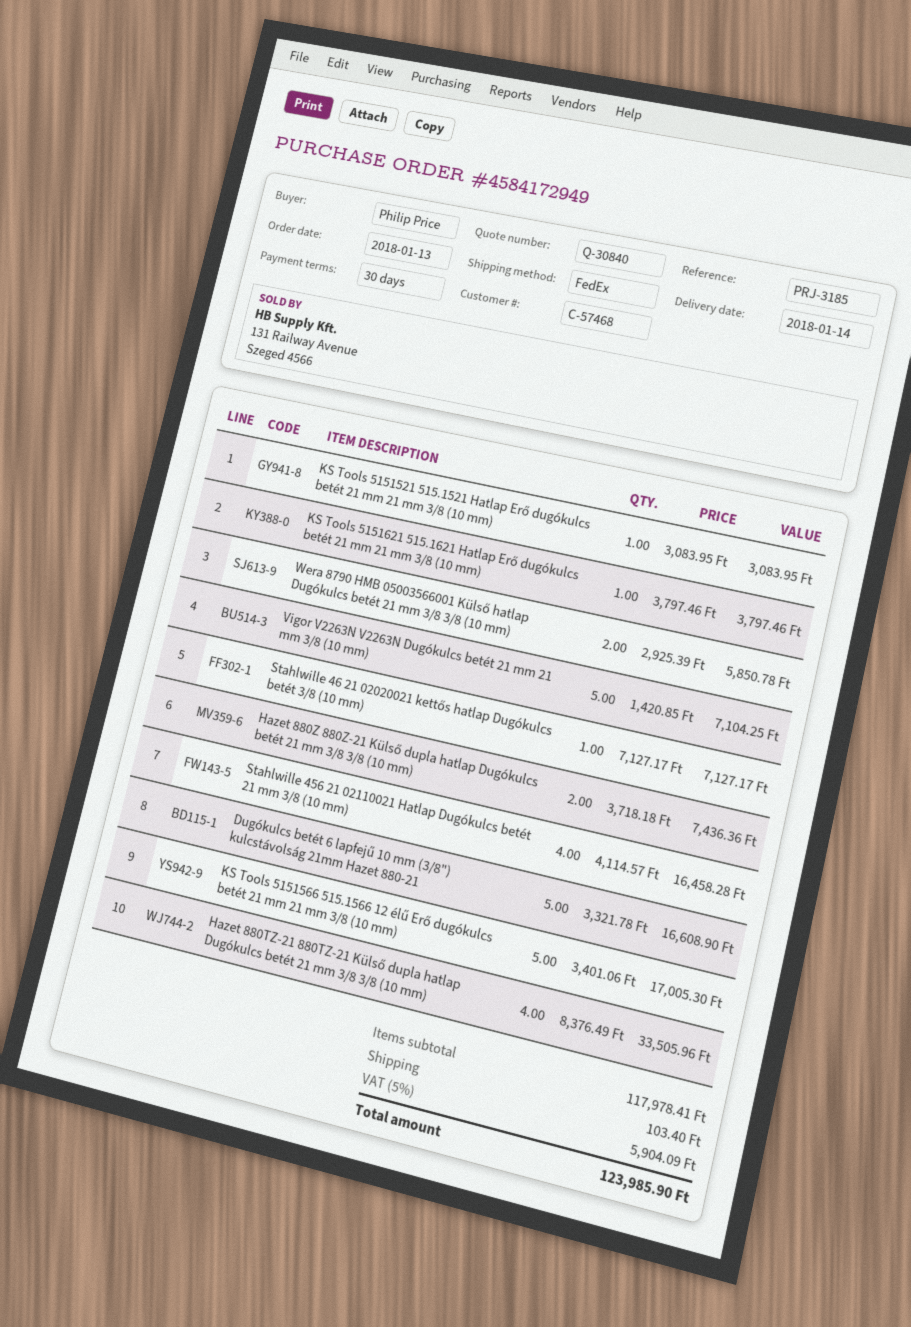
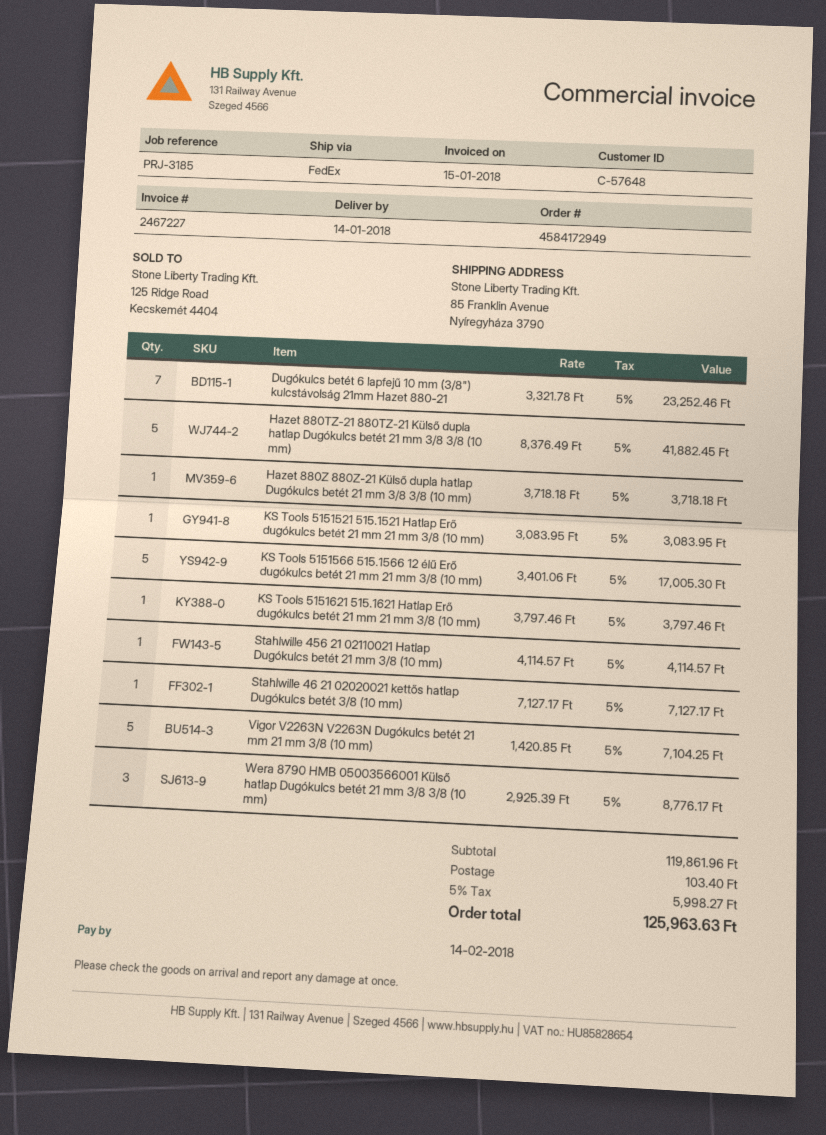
customer number: C-57468 -> C-57648
Wera 8790 HMB 05003566001 Külső hatlap Dugókulcs betét 21 mm 3/8 3/8 (10 mm): 2 x 2925.39 = 5850.78 -> 3 x 2925.39 = 8776.17
Hazet 880Z 880Z-21 Külső dupla hatlap Dugókulcs betét 21 mm 3/8 3/8 (10 mm): 2 x 3718.18 = 7436.36 -> 1 x 3718.18 = 3718.18
Stahlwille 456 21 02110021 Hatlap Dugókulcs betét 21 mm 3/8 (10 mm): 4 x 4114.57 = 16458.28 -> 1 x 4114.57 = 4114.57
Dugókulcs betét 6 lapfejű 10 mm (3/8") kulcstávolság 21mm Hazet 880-21: 5 x 3321.78 = 16608.90 -> 7 x 3321.78 = 23252.46
Hazet 880TZ-21 880TZ-21 Külső dupla hatlap Dugókulcs betét 21 mm 3/8 3/8 (10 mm): 4 x 8376.49 = 33505.96 -> 5 x 8376.49 = 41882.45
subtotal: 117978.41 -> 119861.96
tax: 5% = 5904.09 -> 5% = 5998.27
total: 123985.90 -> 125963.63

